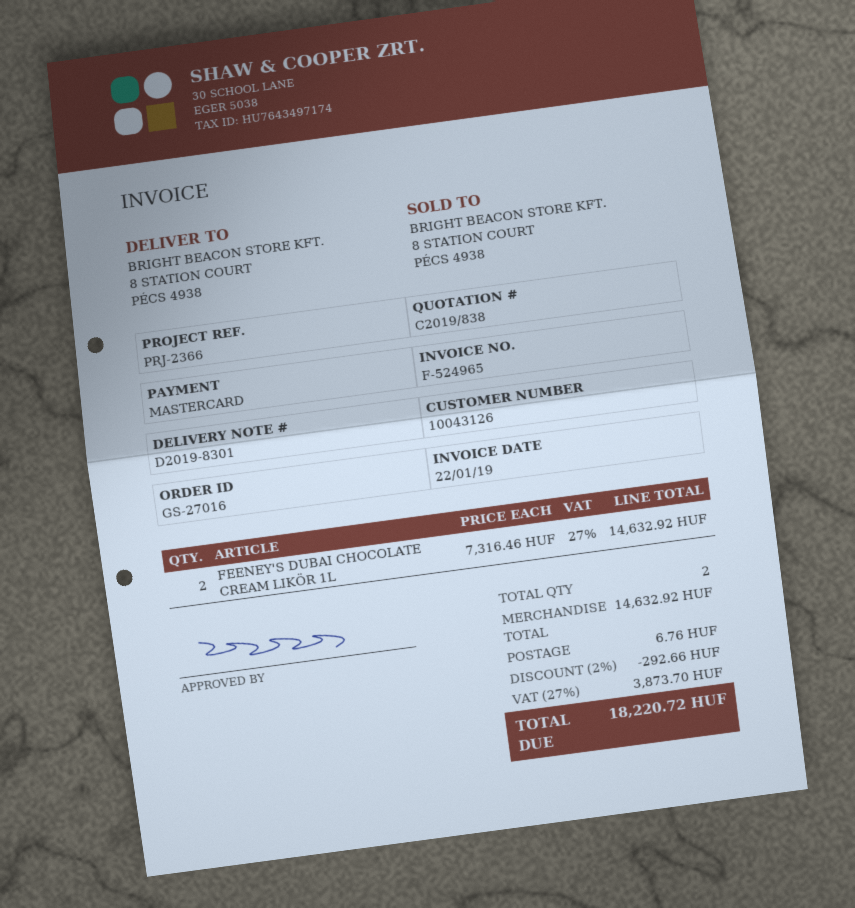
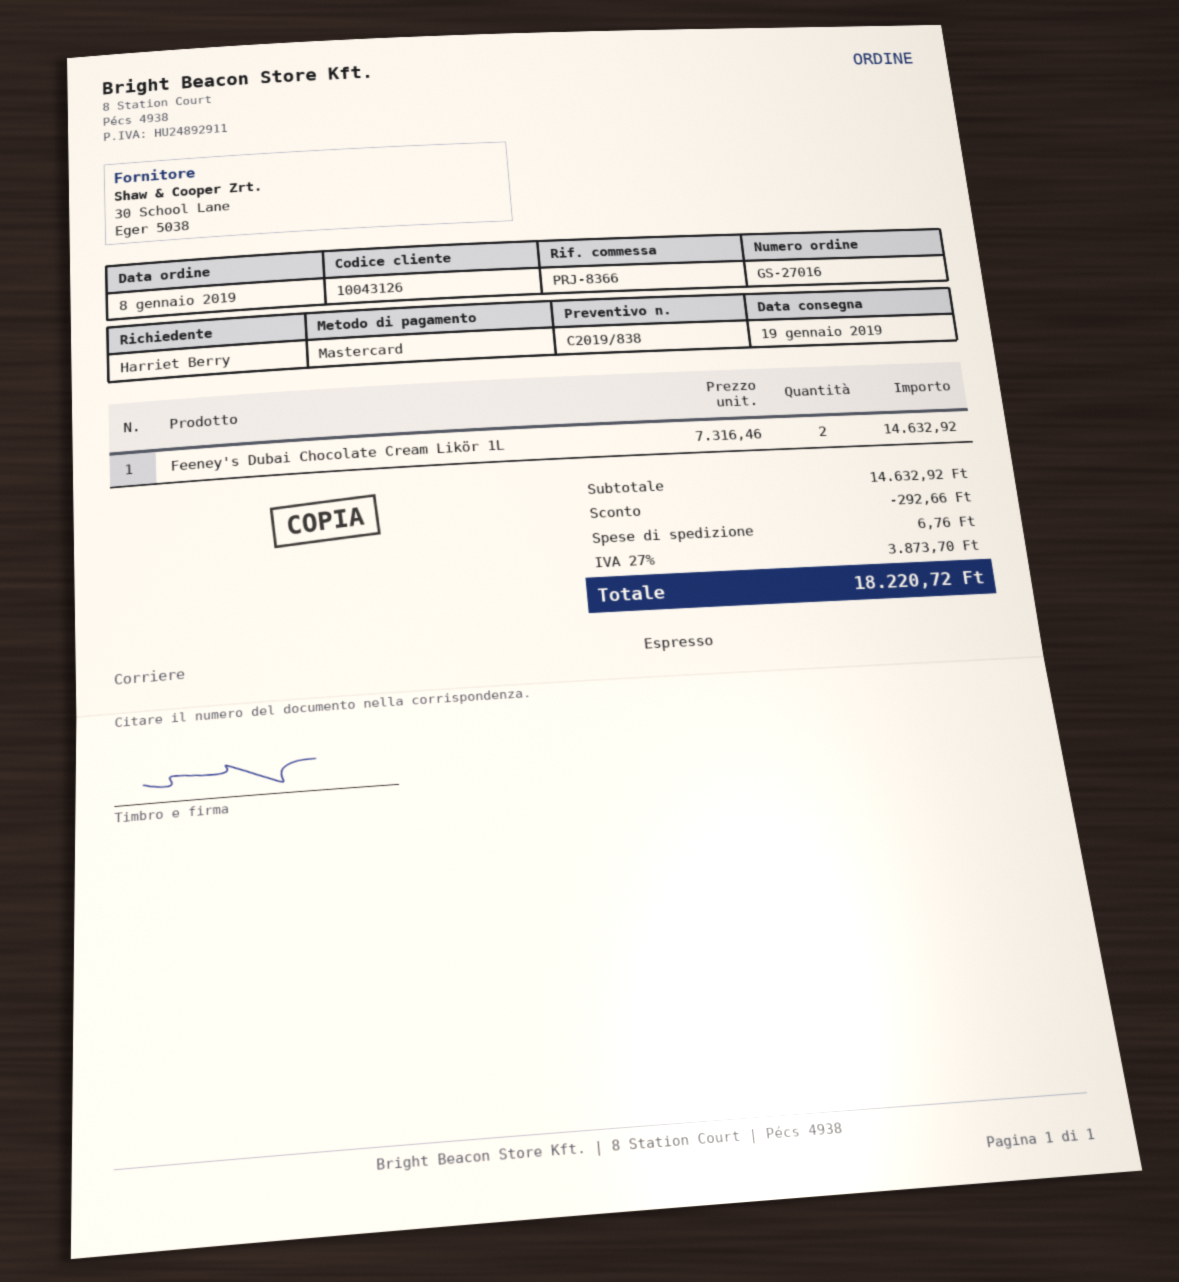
reference: PRJ-2366 -> PRJ-8366

